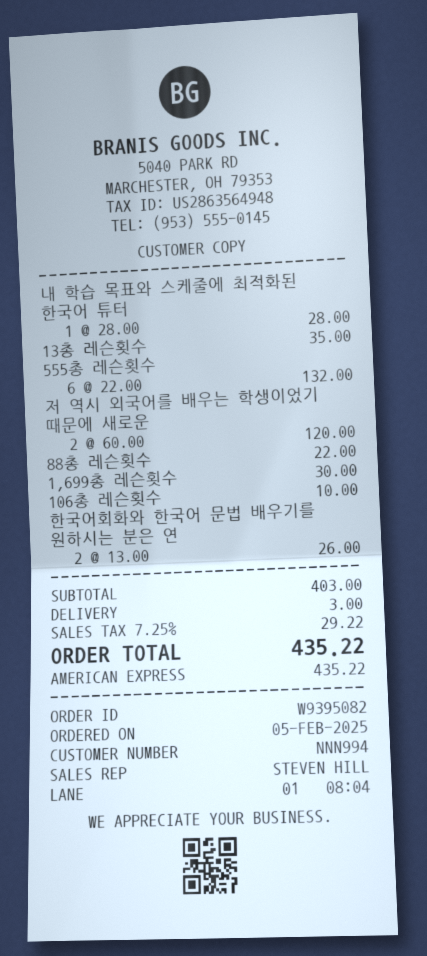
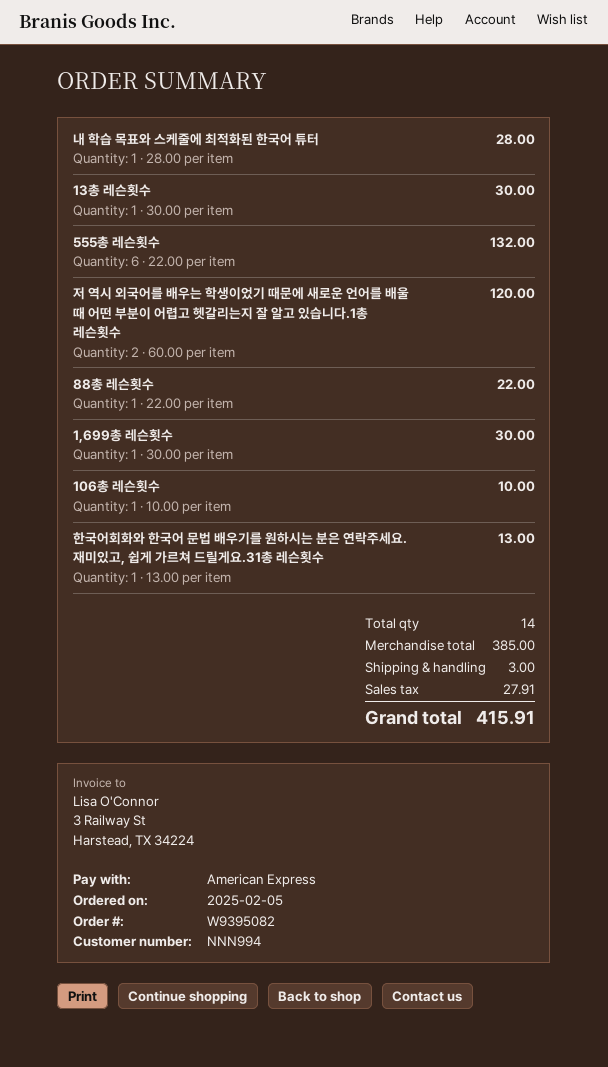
13총 레슨횟수: 1 x 35.00 = 35.00 -> 1 x 30.00 = 30.00
한국어회화와 한국어 문법 배우기를 원하시는 분은 연: 2 x 13.00 = 26.00 -> 1 x 13.00 = 13.00
subtotal: 403.00 -> 385.00
tax: 29.22 -> 27.91
total: 435.22 -> 415.91

